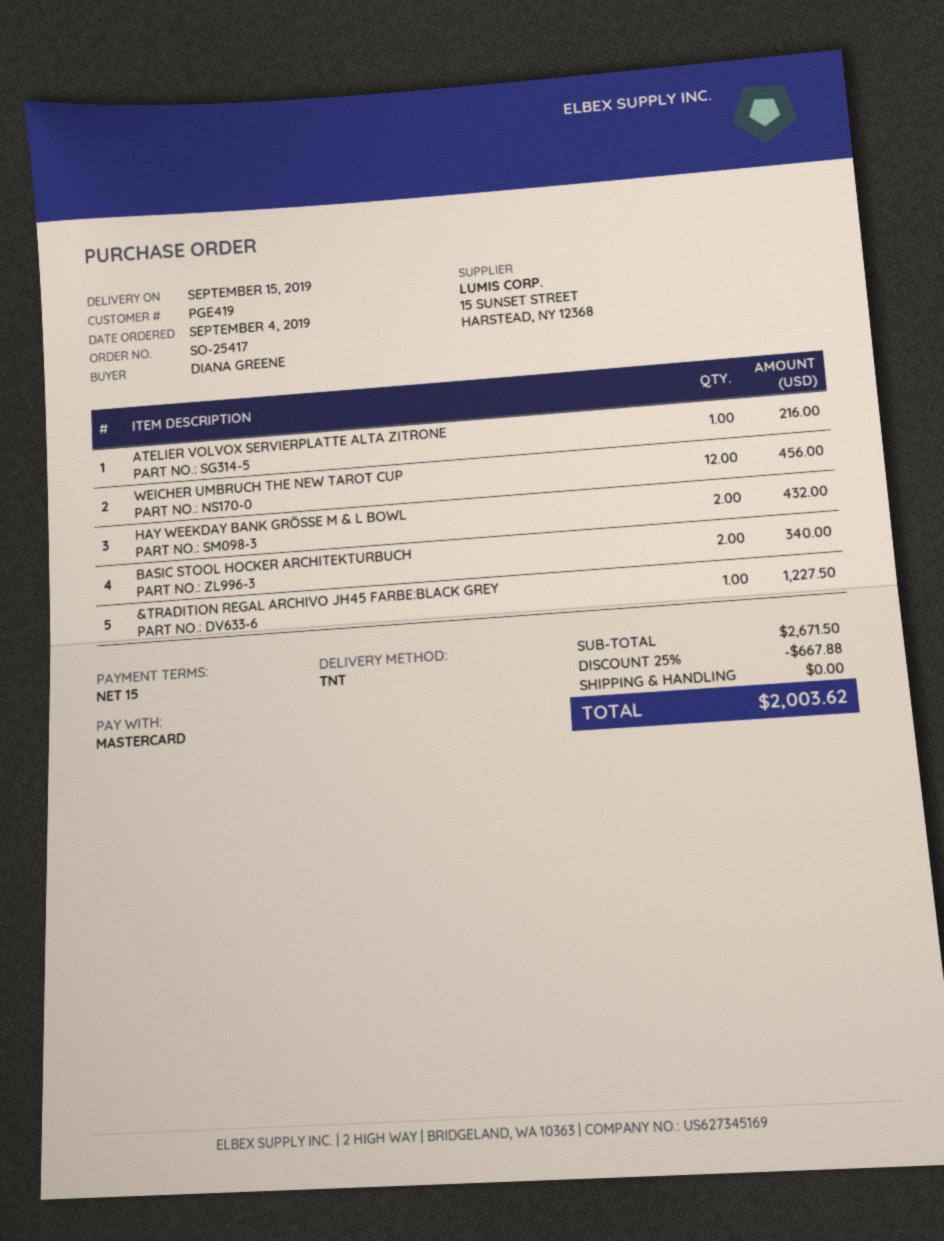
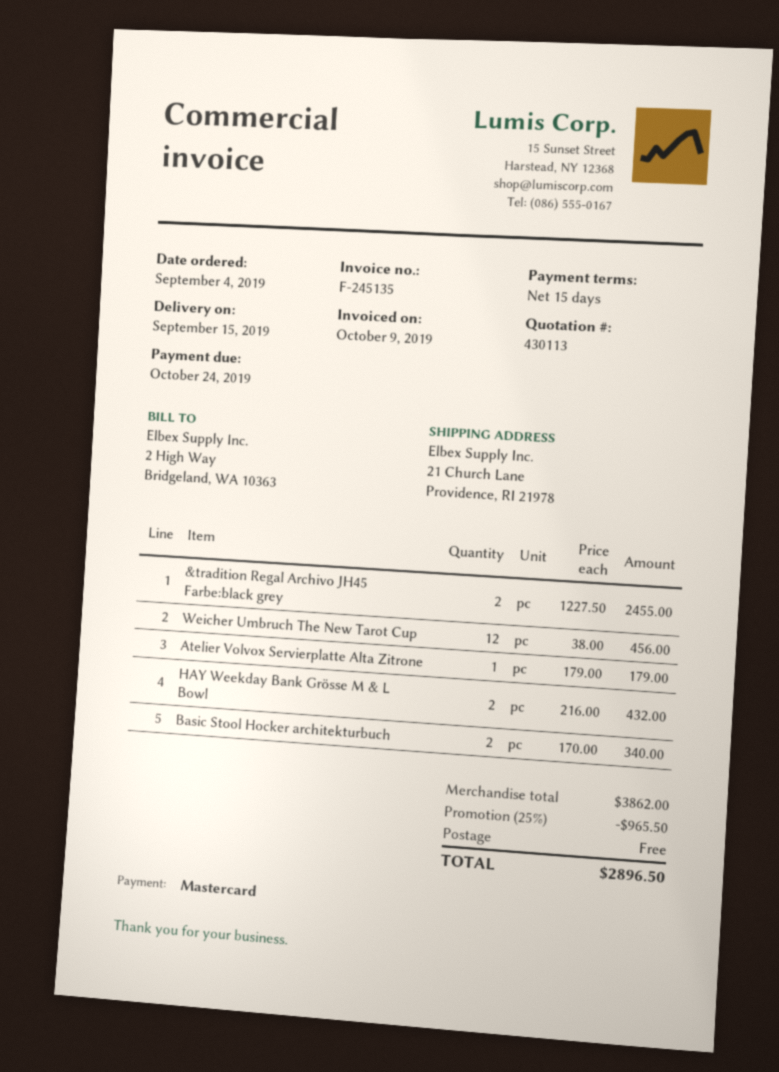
ATELIER VOLVOX SERVIERPLATTE ALTA ZITRONE: 1 for 216.00 -> 1 for 179.00
&TRADITION REGAL ARCHIVO JH45 FARBE:BLACK GREY: 1 for 1227.50 -> 2 for 2455.00
subtotal: 2671.50 -> 3862.00
discount: 25% = 667.88 -> 25% = 965.50
total: 2003.62 -> 2896.50

